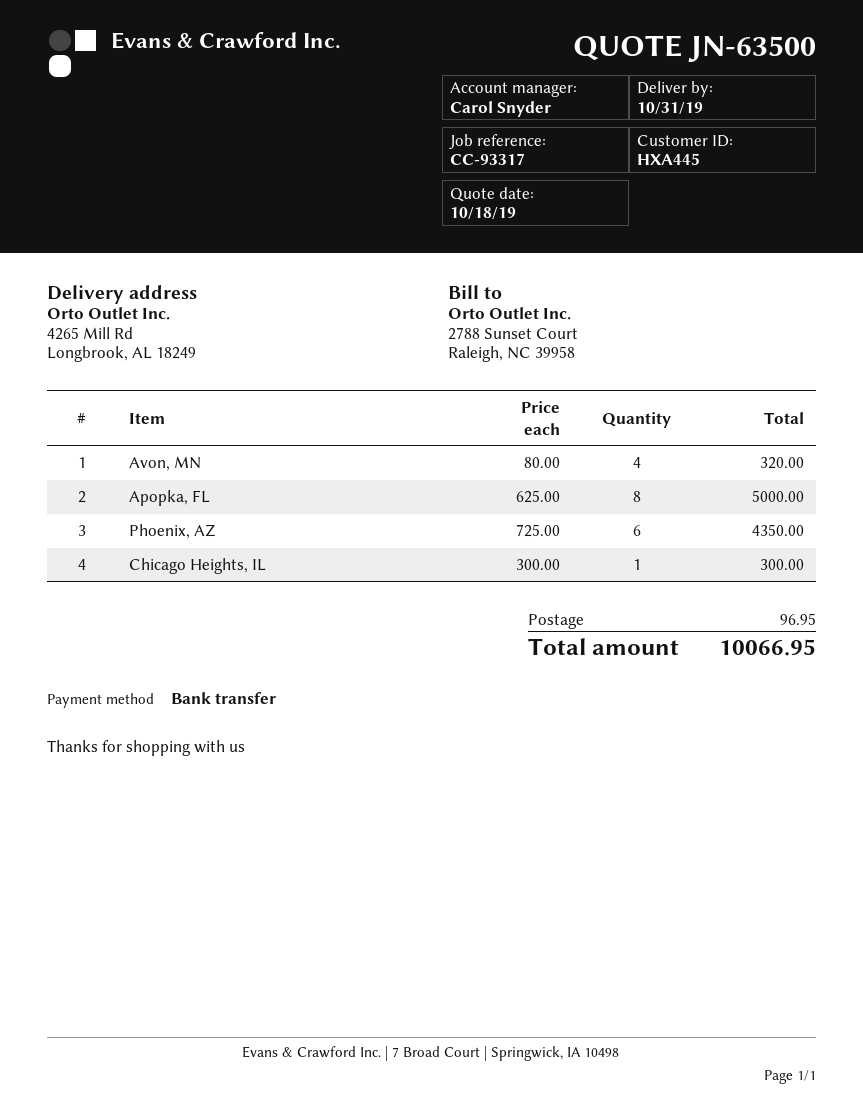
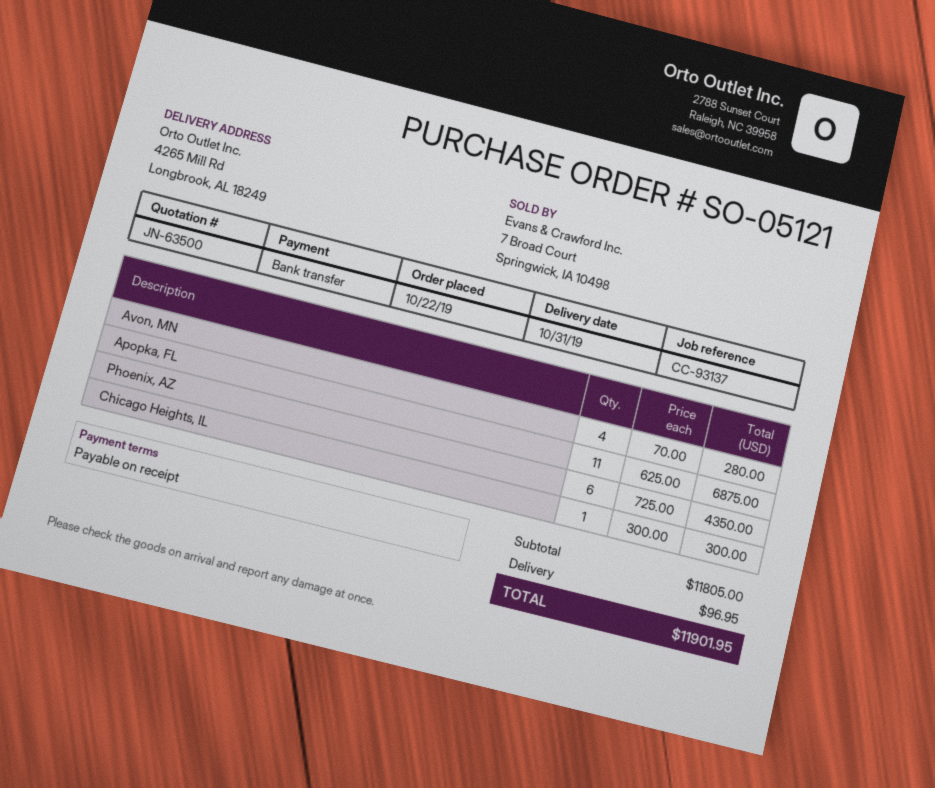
reference: CC-93317 -> CC-93137
Avon, MN: 4 x 80.00 = 320.00 -> 4 x 70.00 = 280.00
Apopka, FL: 8 x 625.00 = 5000.00 -> 11 x 625.00 = 6875.00
total: 10066.95 -> 11901.95

